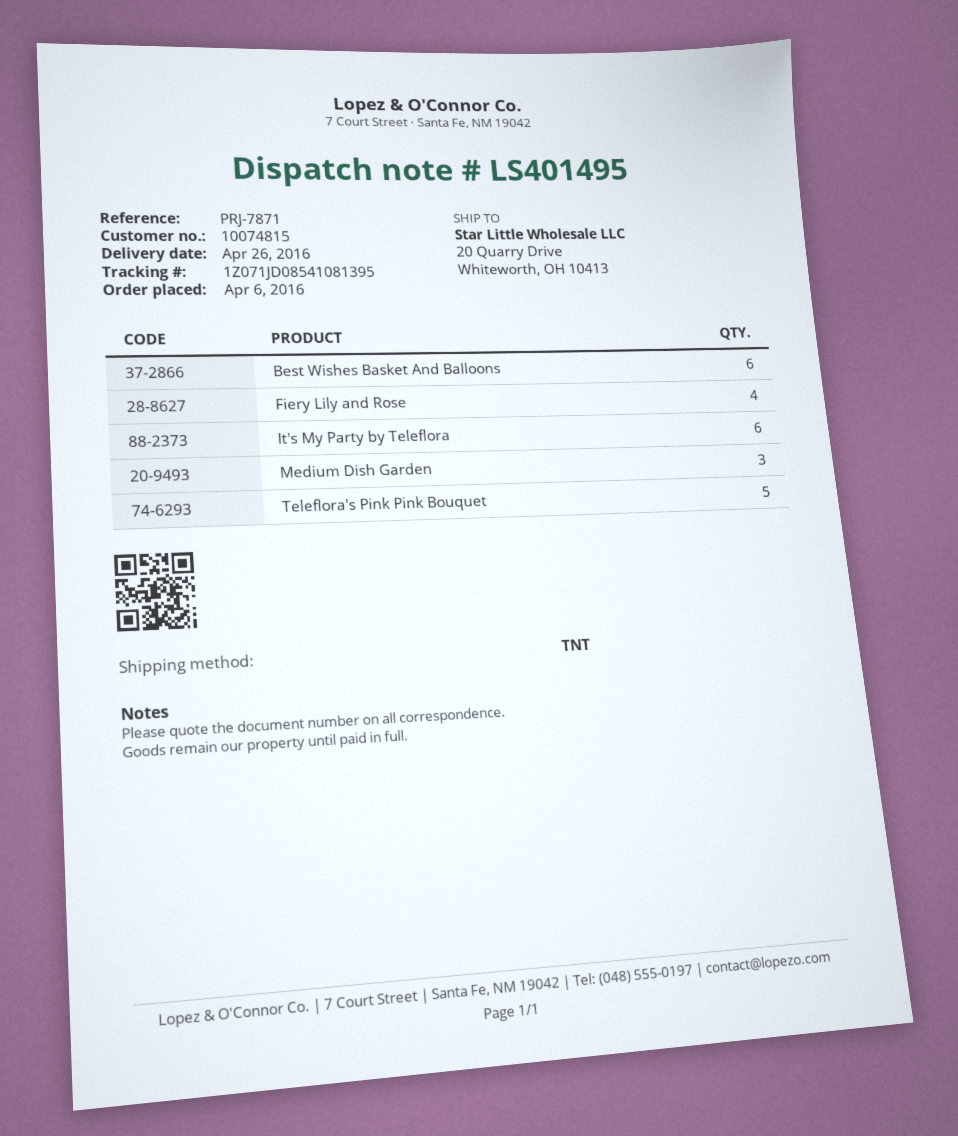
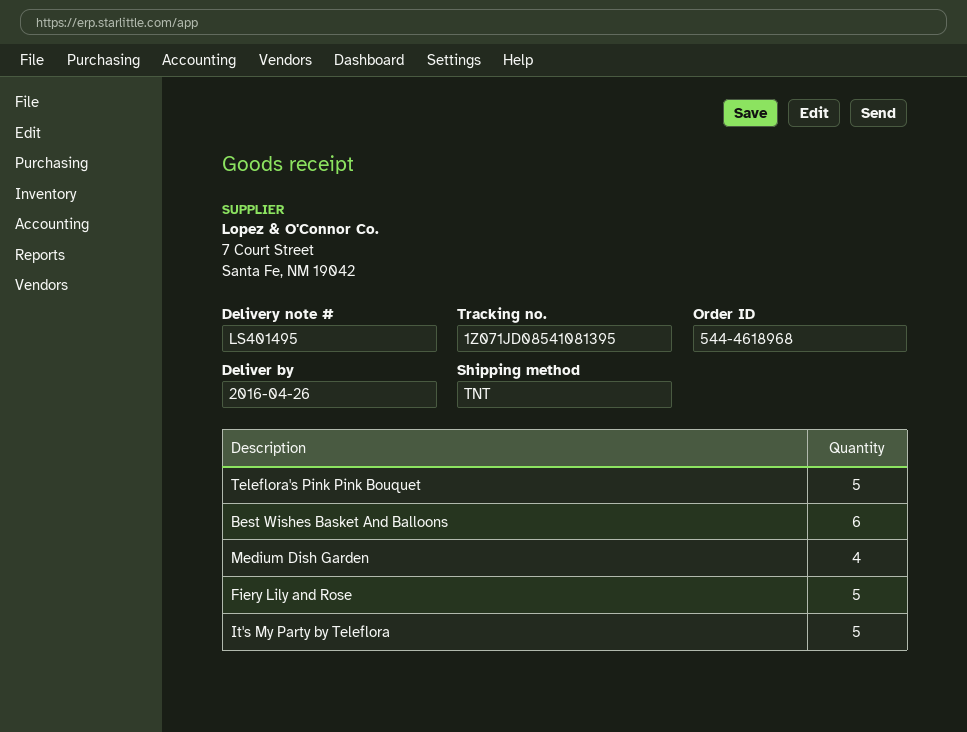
Fiery Lily and Rose: 4 -> 5
It's My Party by Teleflora: 6 -> 5
Medium Dish Garden: 3 -> 4

